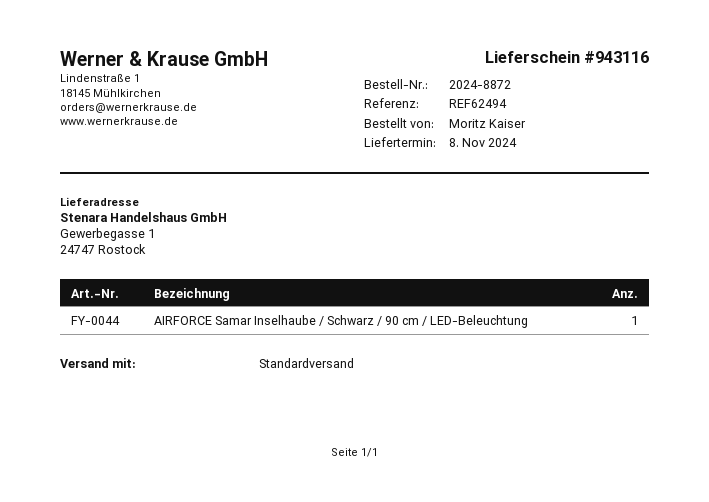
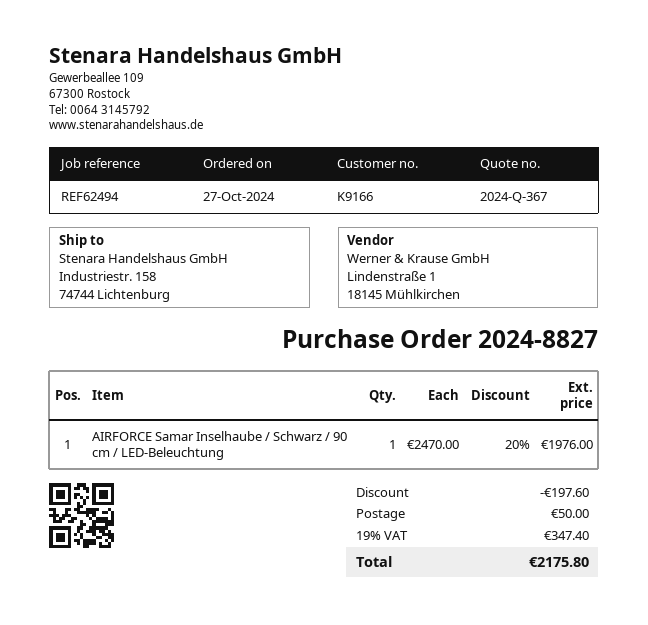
order number: 2024-8872 -> 2024-8827
ship to: Gewerbegasse 1, 24747 Rostock -> Industriestr. 158, 74744 Lichtenburg

